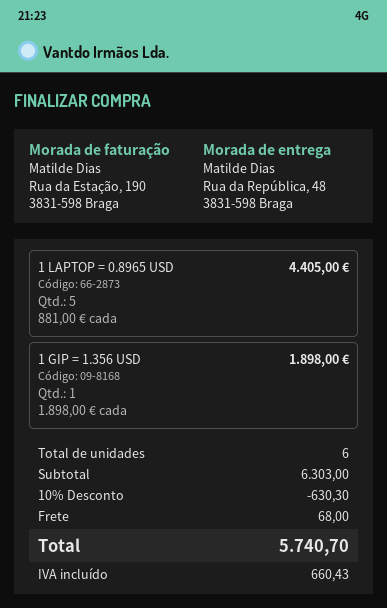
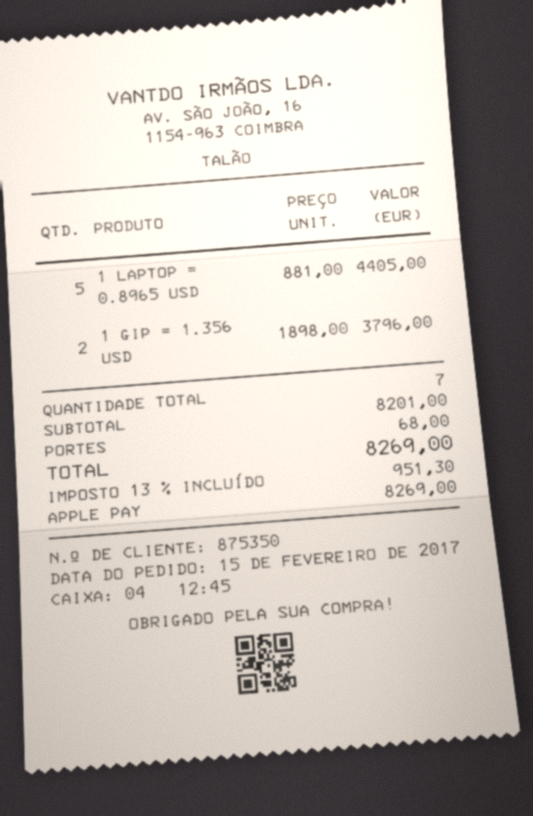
1 GIP = 1.356 USD: 1 x 1898.00 = 1898.00 -> 2 x 1898.00 = 3796.00
total quantity: 6 -> 7
subtotal: 6303.00 -> 8201.00
discount: 10% = 630.30 -> none
tax: 660.43 -> 951.30
total: 5740.70 -> 8269.00

